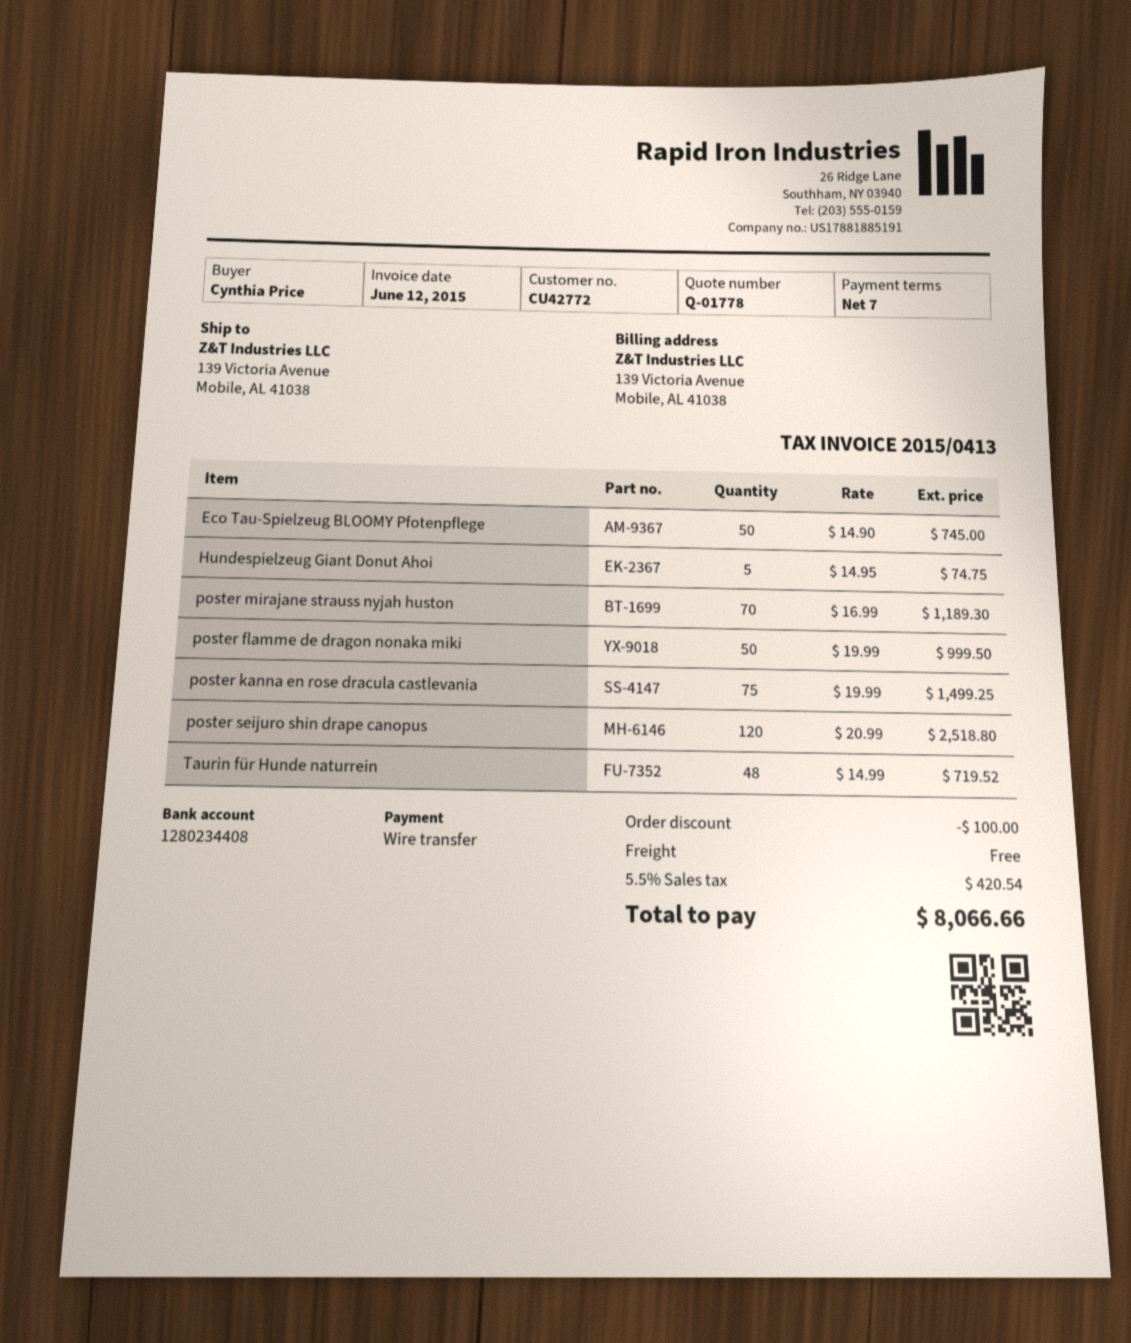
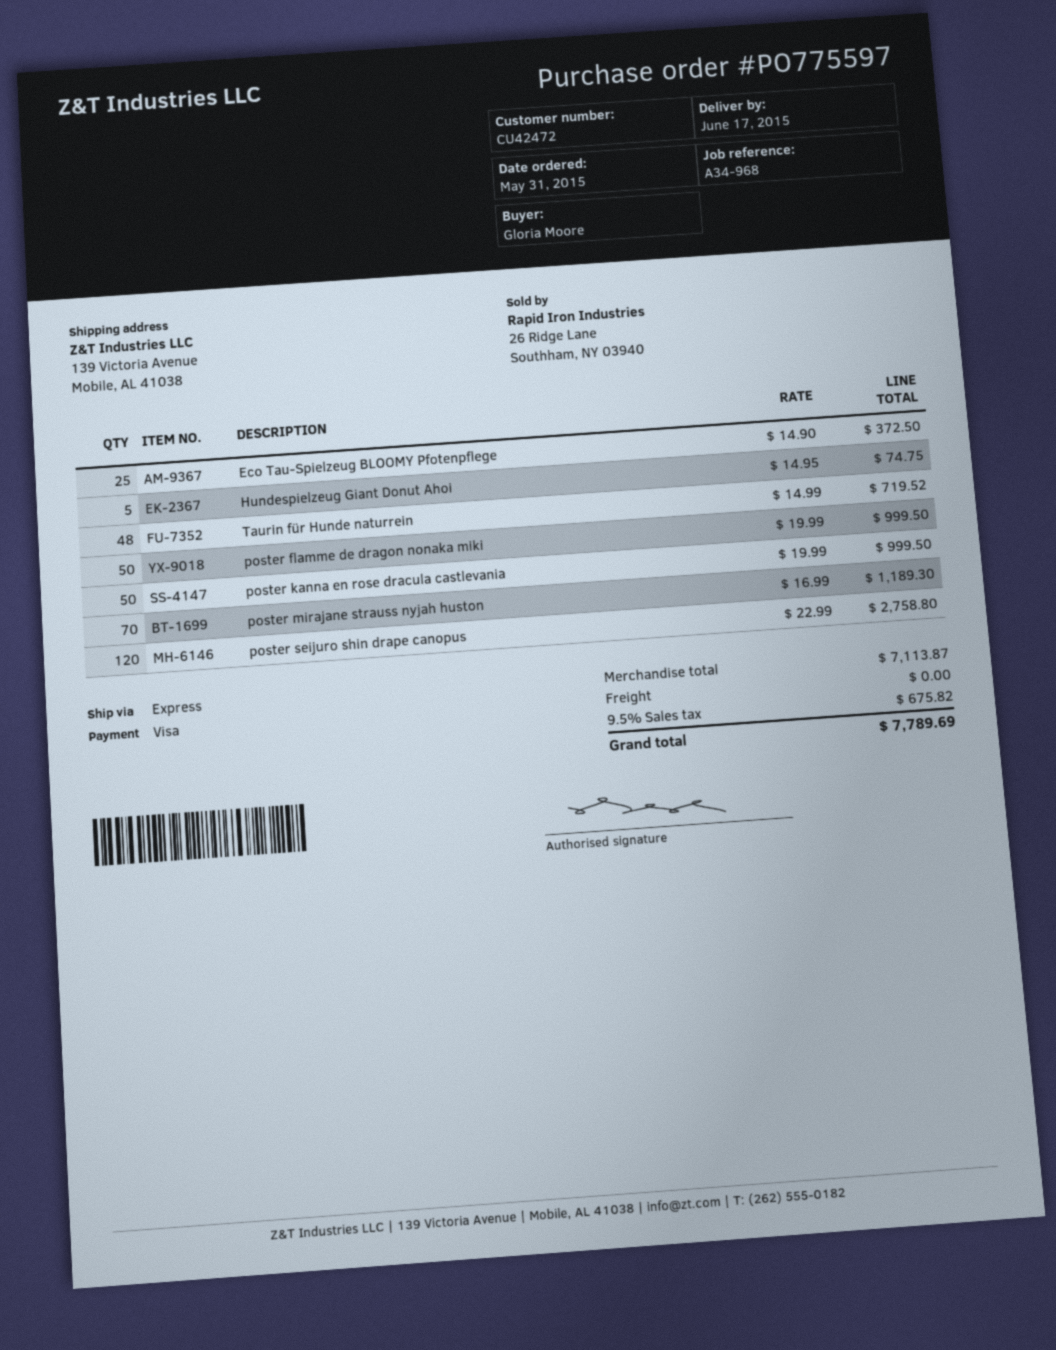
customer number: CU42772 -> CU42472
ordered by: Cynthia Price -> Gloria Moore
payment method: bank transfer -> Visa
Eco Tau-Spielzeug BLOOMY Pfotenpflege: 50 x 14.90 = 745.00 -> 25 x 14.90 = 372.50
poster kanna en rose dracula castlevania: 75 x 19.99 = 1499.25 -> 50 x 19.99 = 999.50
poster seijuro shin drape canopus: 120 x 20.99 = 2518.80 -> 120 x 22.99 = 2758.80
discount: 100.00 -> none
tax: 5.5% = 420.54 -> 9.5% = 675.82
total: 8066.66 -> 7789.69

